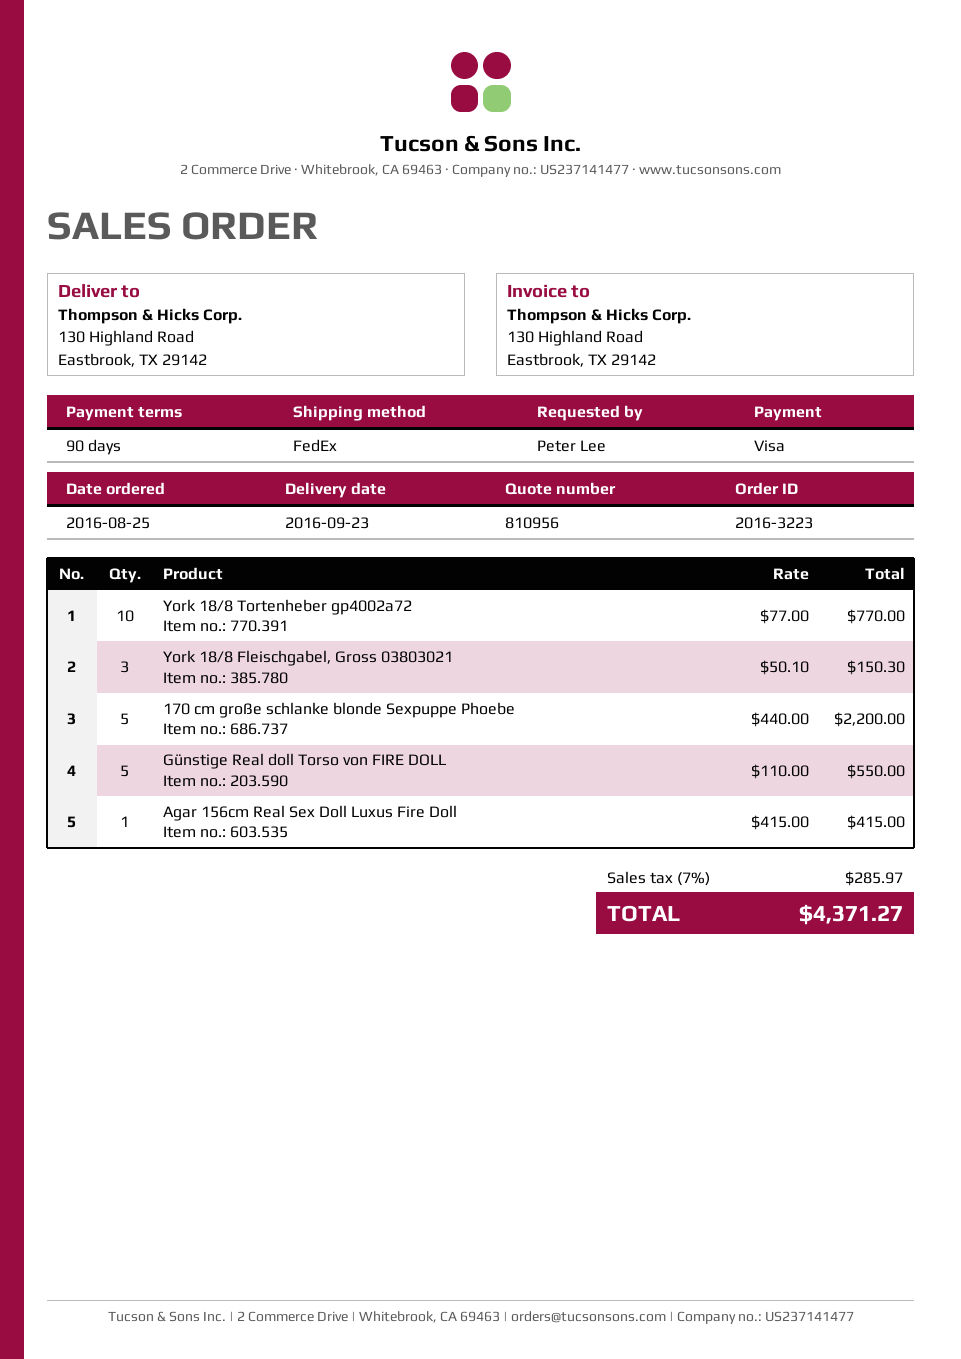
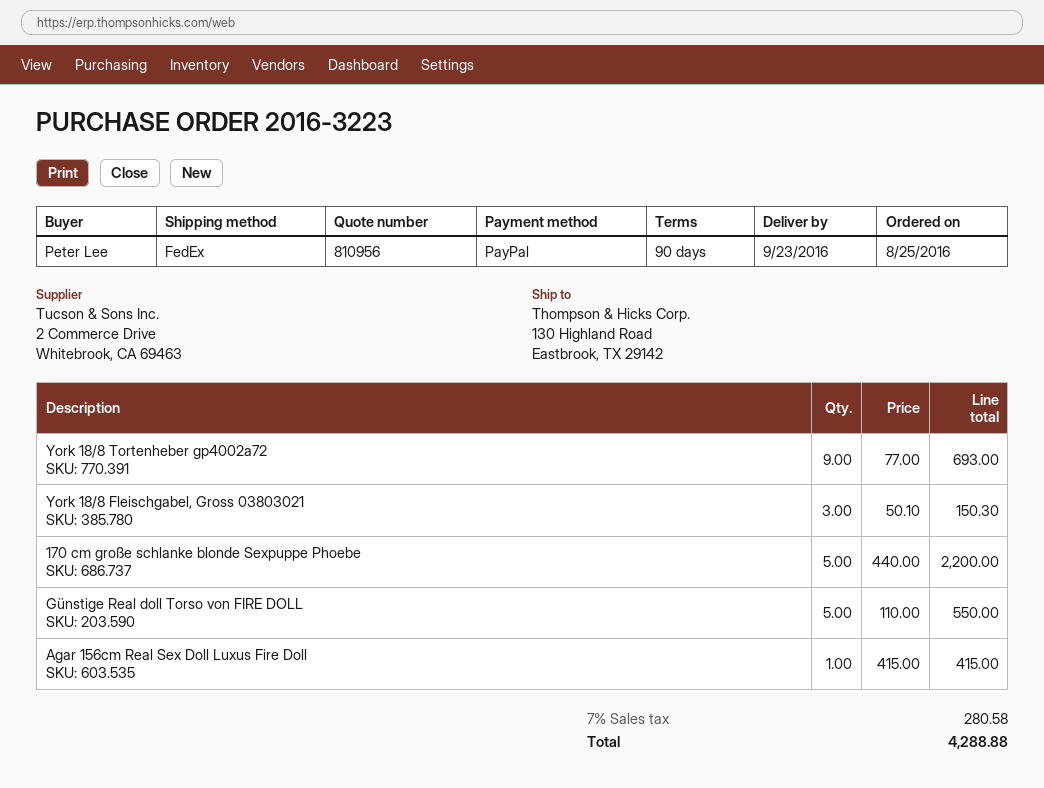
payment method: Visa -> PayPal
York 18/8 Tortenheber gp4002a72: 10 x 77.00 = 770.00 -> 9 x 77.00 = 693.00
tax: 7% = 285.97 -> 7% = 280.58
total: 4371.27 -> 4288.88

